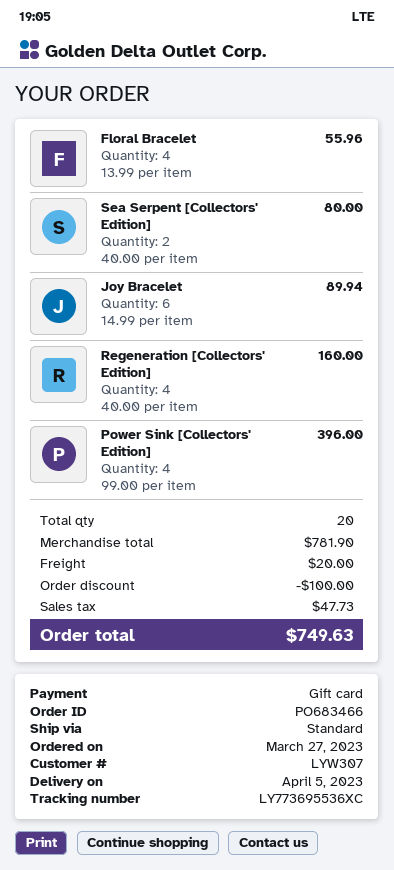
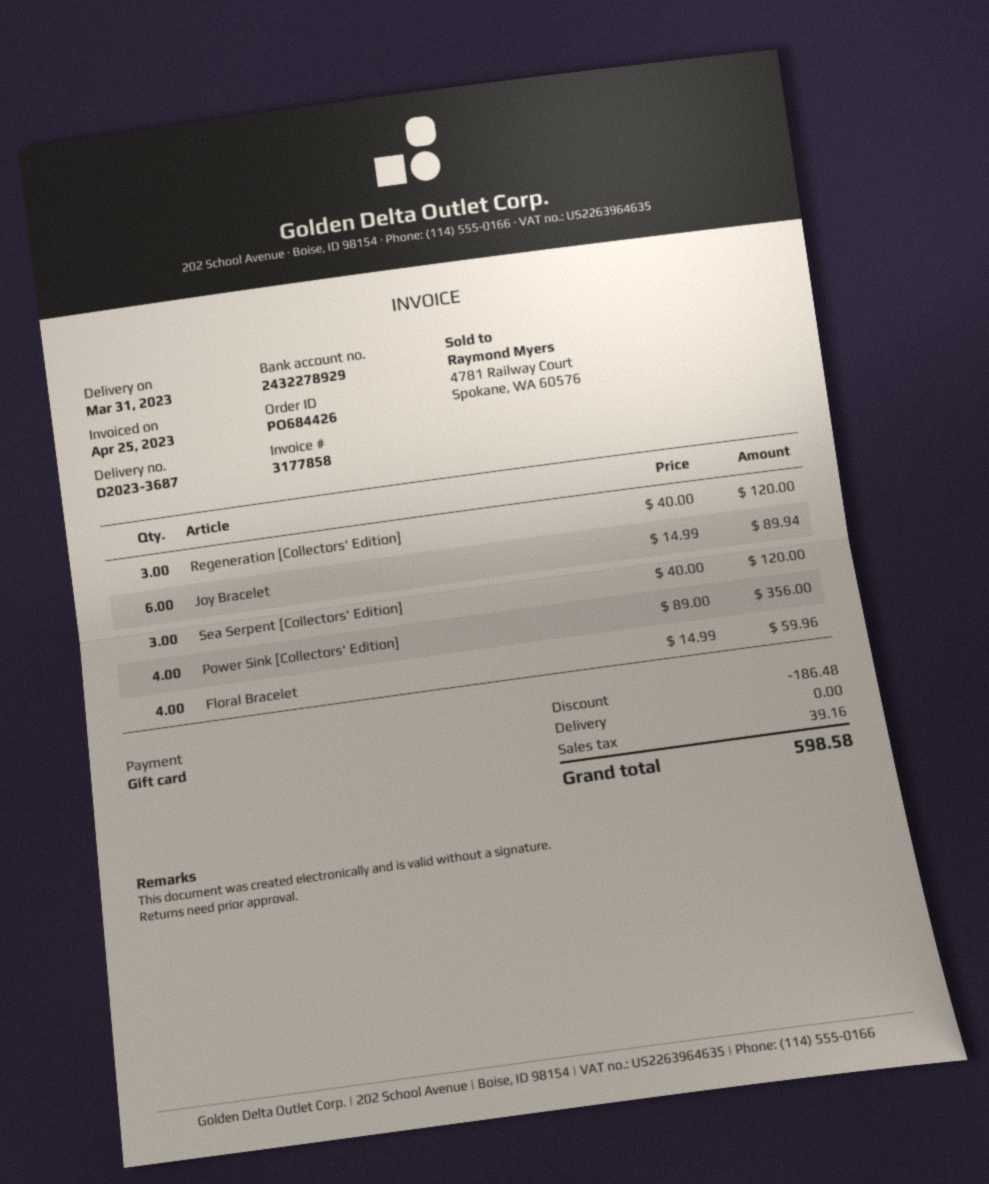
order number: PO683466 -> PO684426
delivery date: 2023-04-05 -> 2023-03-31
Floral Bracelet: 4 x 13.99 = 55.96 -> 4 x 14.99 = 59.96
Sea Serpent [Collectors' Edition]: 2 x 40.00 = 80.00 -> 3 x 40.00 = 120.00
Regeneration [Collectors' Edition]: 4 x 40.00 = 160.00 -> 3 x 40.00 = 120.00
Power Sink [Collectors' Edition]: 4 x 99.00 = 396.00 -> 4 x 89.00 = 356.00
discount: 100.00 -> 186.48
shipping: 20.00 -> 0.00
tax: 47.73 -> 39.16
total: 749.63 -> 598.58

